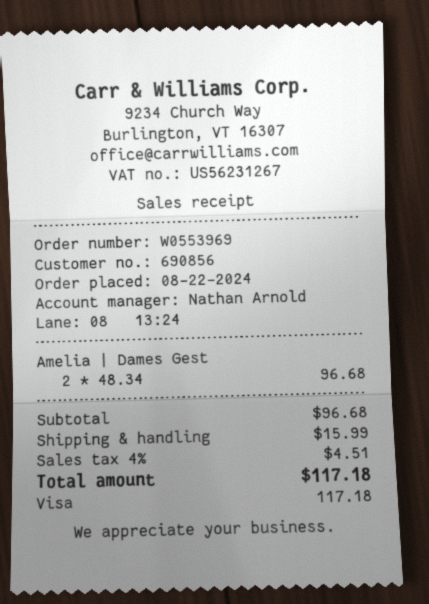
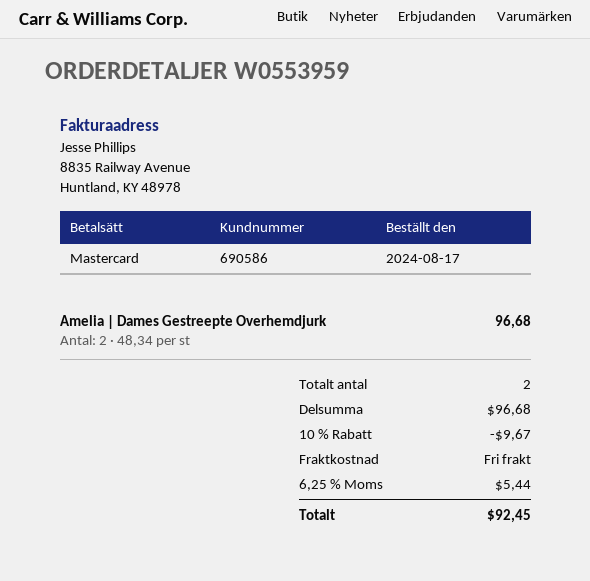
order number: W0553969 -> W0553959
order date: 2024-08-22 -> 2024-08-17
customer number: 690856 -> 690586
payment method: Visa -> Mastercard
discount: none -> 10% = 9.67
shipping: 15.99 -> 0.00
tax: 4% = 4.51 -> 6.25% = 5.44
total: 117.18 -> 92.45

